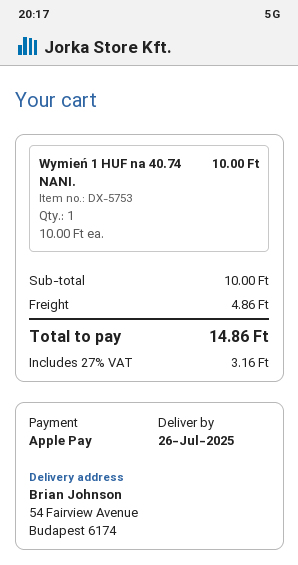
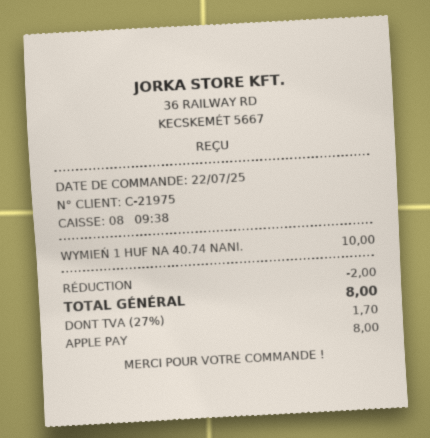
discount: none -> 2.00
shipping: 4.86 -> none
tax: 27% = 3.16 -> 27% = 1.70
total: 14.86 -> 8.00

